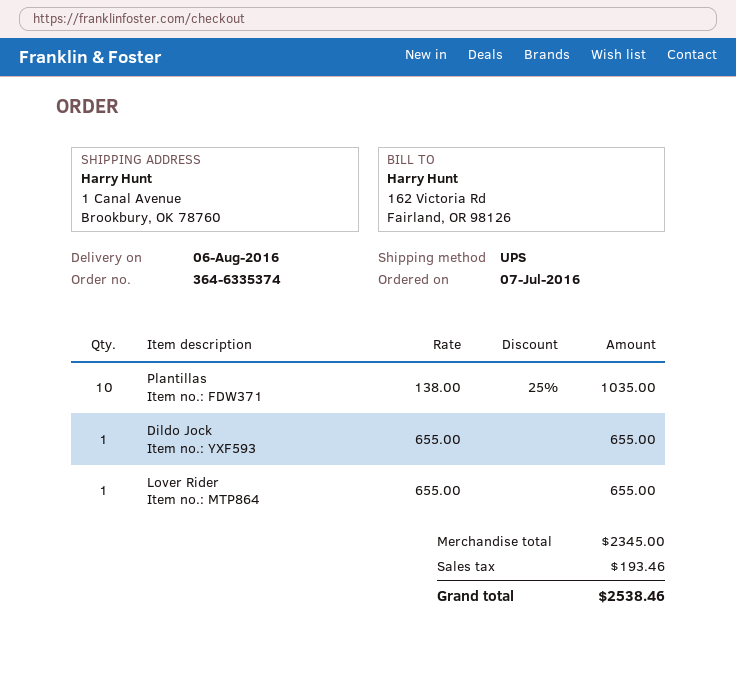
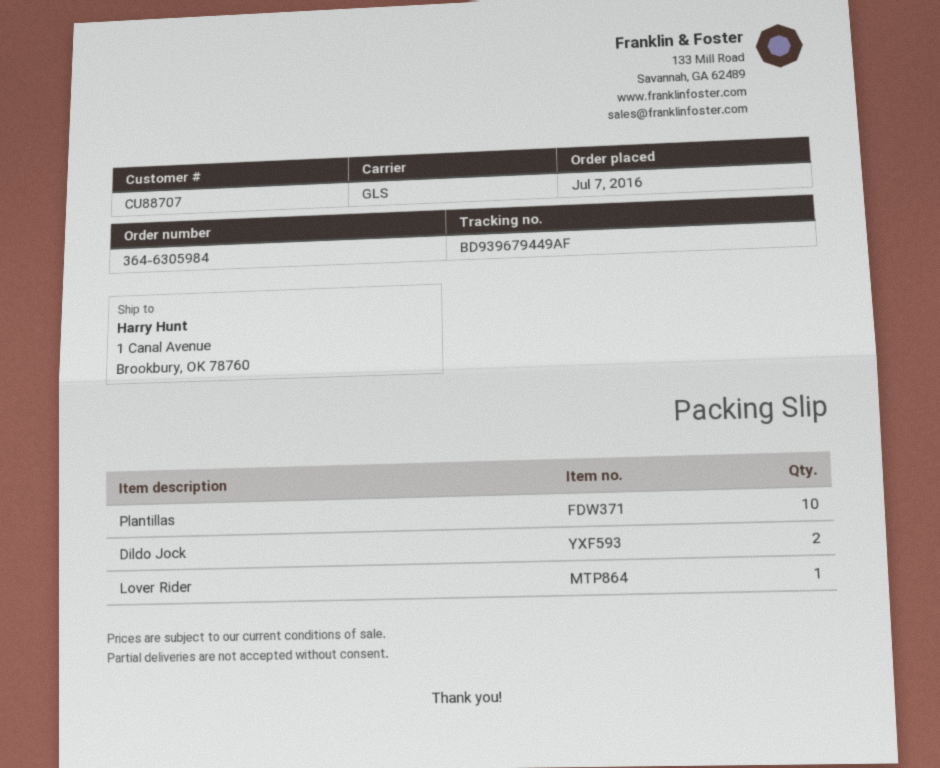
order number: 364-6335374 -> 364-6305984
shipping method: UPS -> GLS
Dildo Jock: 1 -> 2

